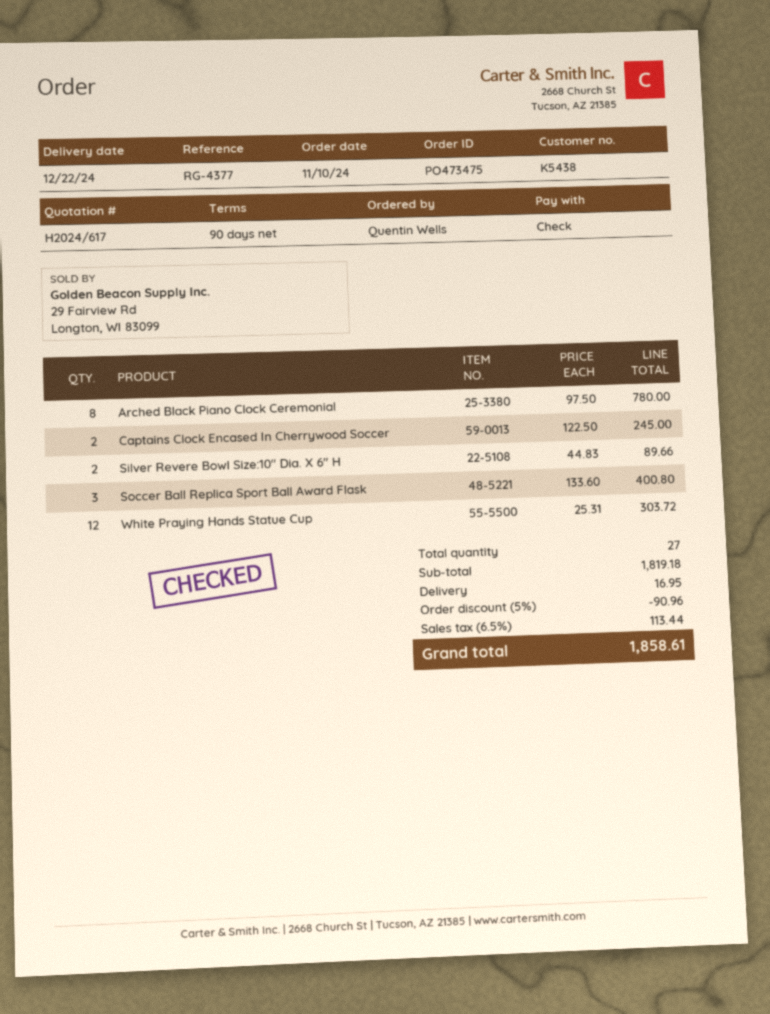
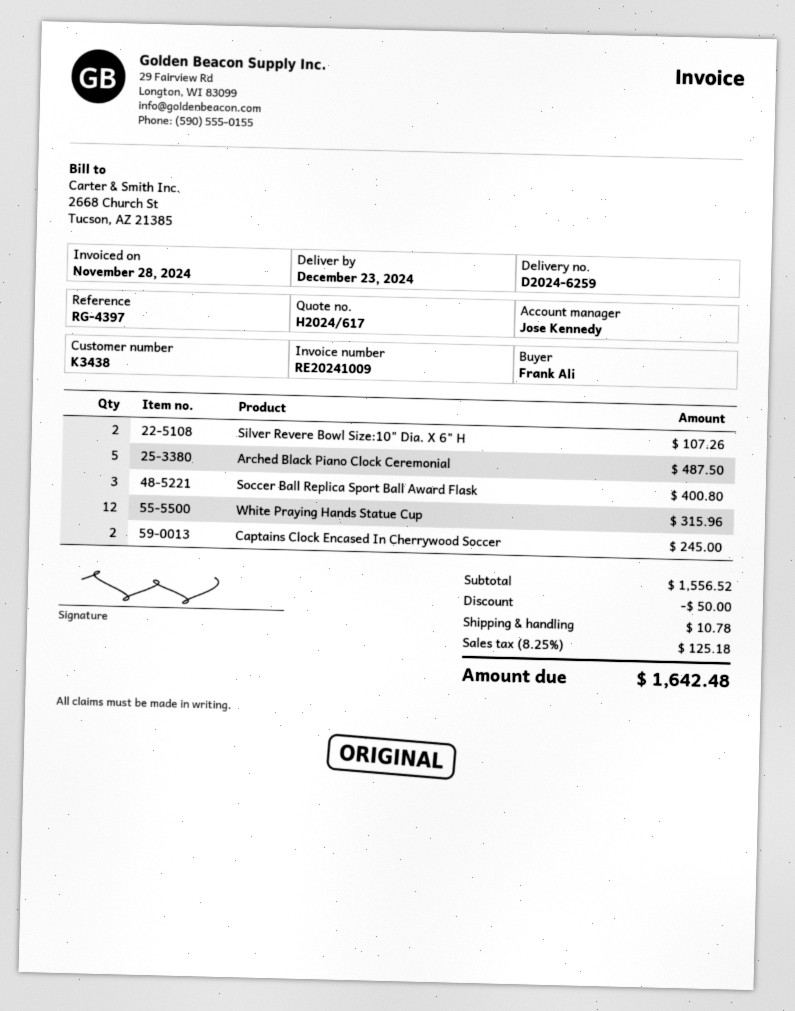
delivery date: 2024-12-22 -> 2024-12-23
customer number: K5438 -> K3438
reference: RG-4377 -> RG-4397
ordered by: Quentin Wells -> Frank Ali
Arched Black Piano Clock Ceremonial: 8 for 780.00 -> 5 for 487.50
Silver Revere Bowl Size:10" Dia. X 6" H: 2 for 89.66 -> 2 for 107.26
White Praying Hands Statue Cup: 12 for 303.72 -> 12 for 315.96
subtotal: 1819.18 -> 1556.52
discount: 90.96 -> 50.00
shipping: 16.95 -> 10.78
tax: 6.5% = 113.44 -> 8.25% = 125.18
total: 1858.61 -> 1642.48

